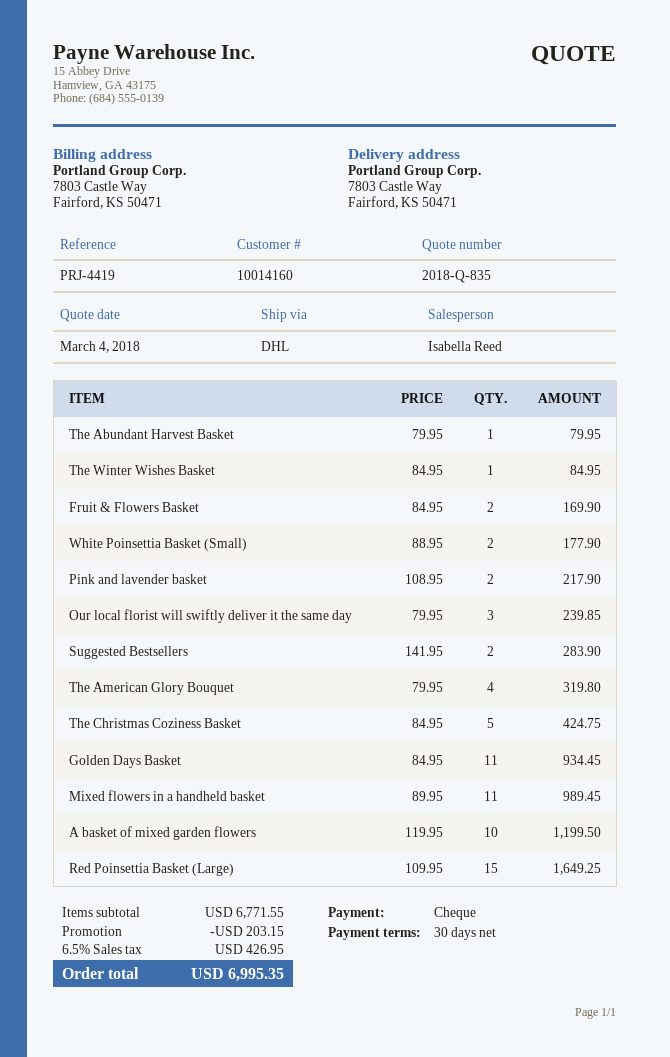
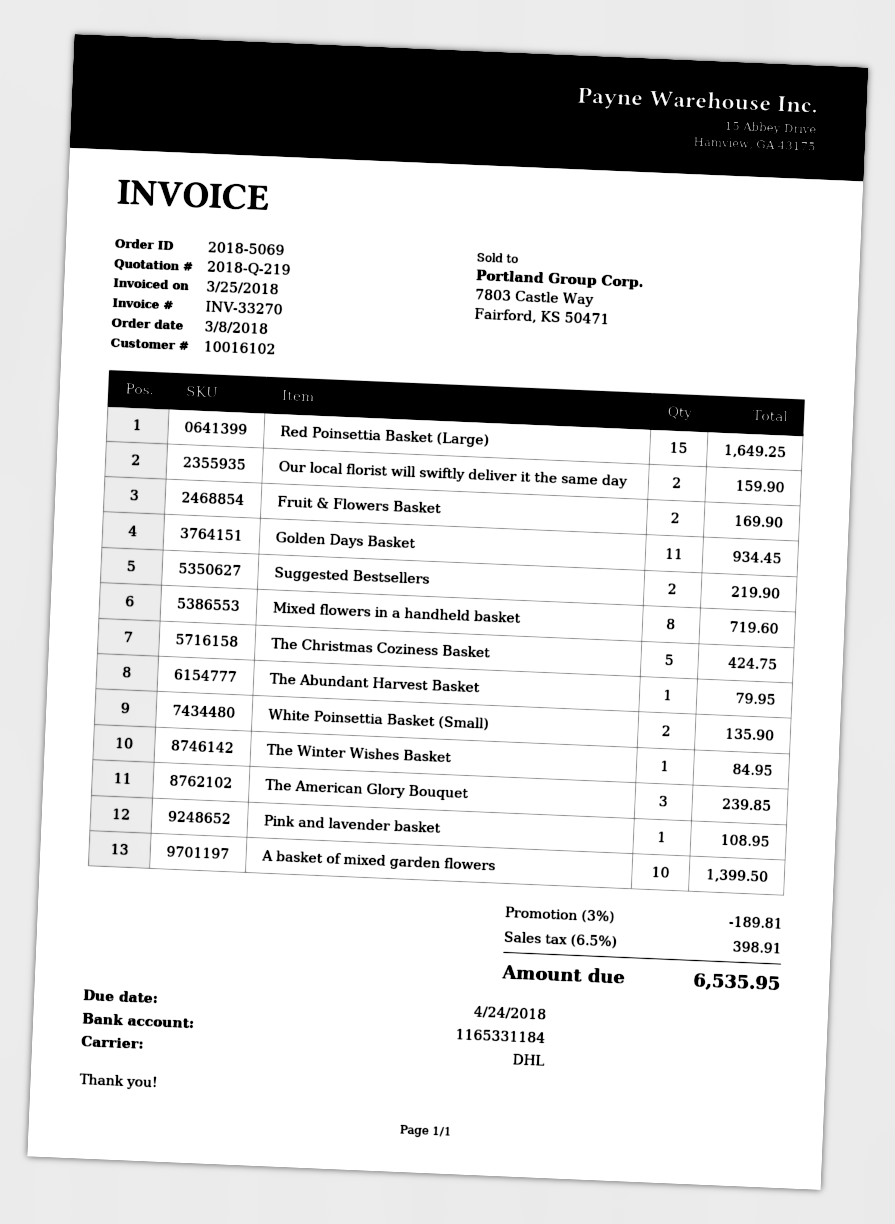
quote number: 2018-Q-835 -> 2018-Q-219
customer number: 10014160 -> 10016102
White Poinsettia Basket (Small): 2 for 177.90 -> 2 for 135.90
Pink and lavender basket: 2 for 217.90 -> 1 for 108.95
Our local florist will swiftly deliver it the same day: 3 for 239.85 -> 2 for 159.90
Suggested Bestsellers: 2 for 283.90 -> 2 for 219.90
The American Glory Bouquet: 4 for 319.80 -> 3 for 239.85
Mixed flowers in a handheld basket: 11 for 989.45 -> 8 for 719.60
A basket of mixed garden flowers: 10 for 1199.50 -> 10 for 1399.50
discount: 203.15 -> 189.81
tax: 6.5% = 426.95 -> 6.5% = 398.91
total: 6995.35 -> 6535.95

